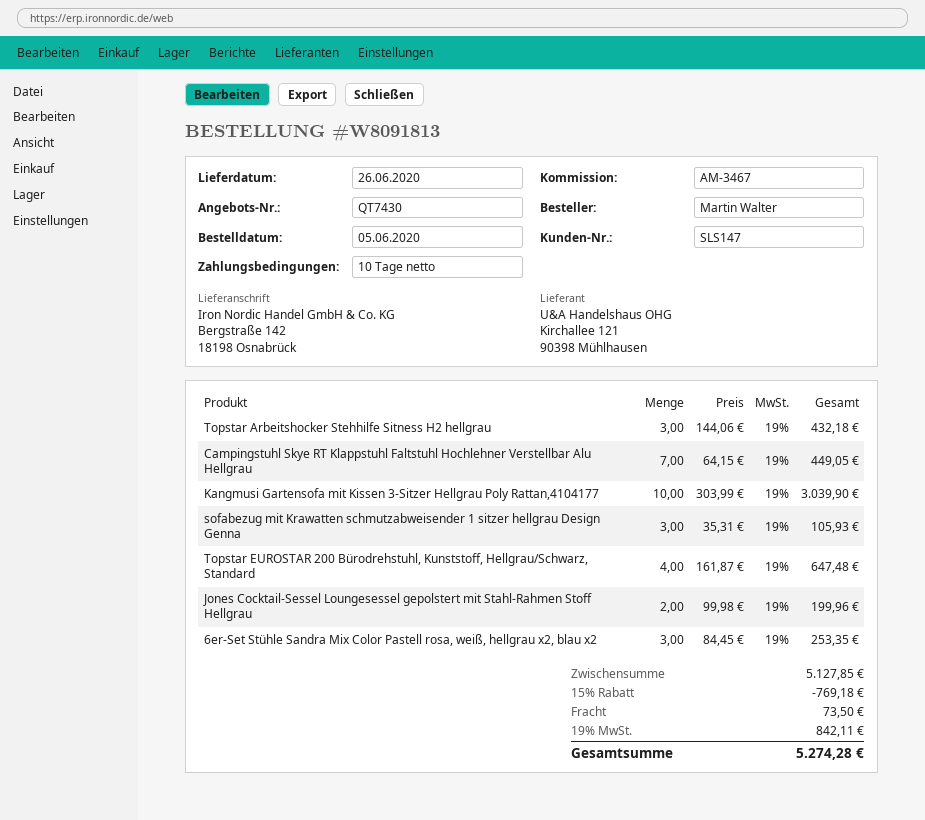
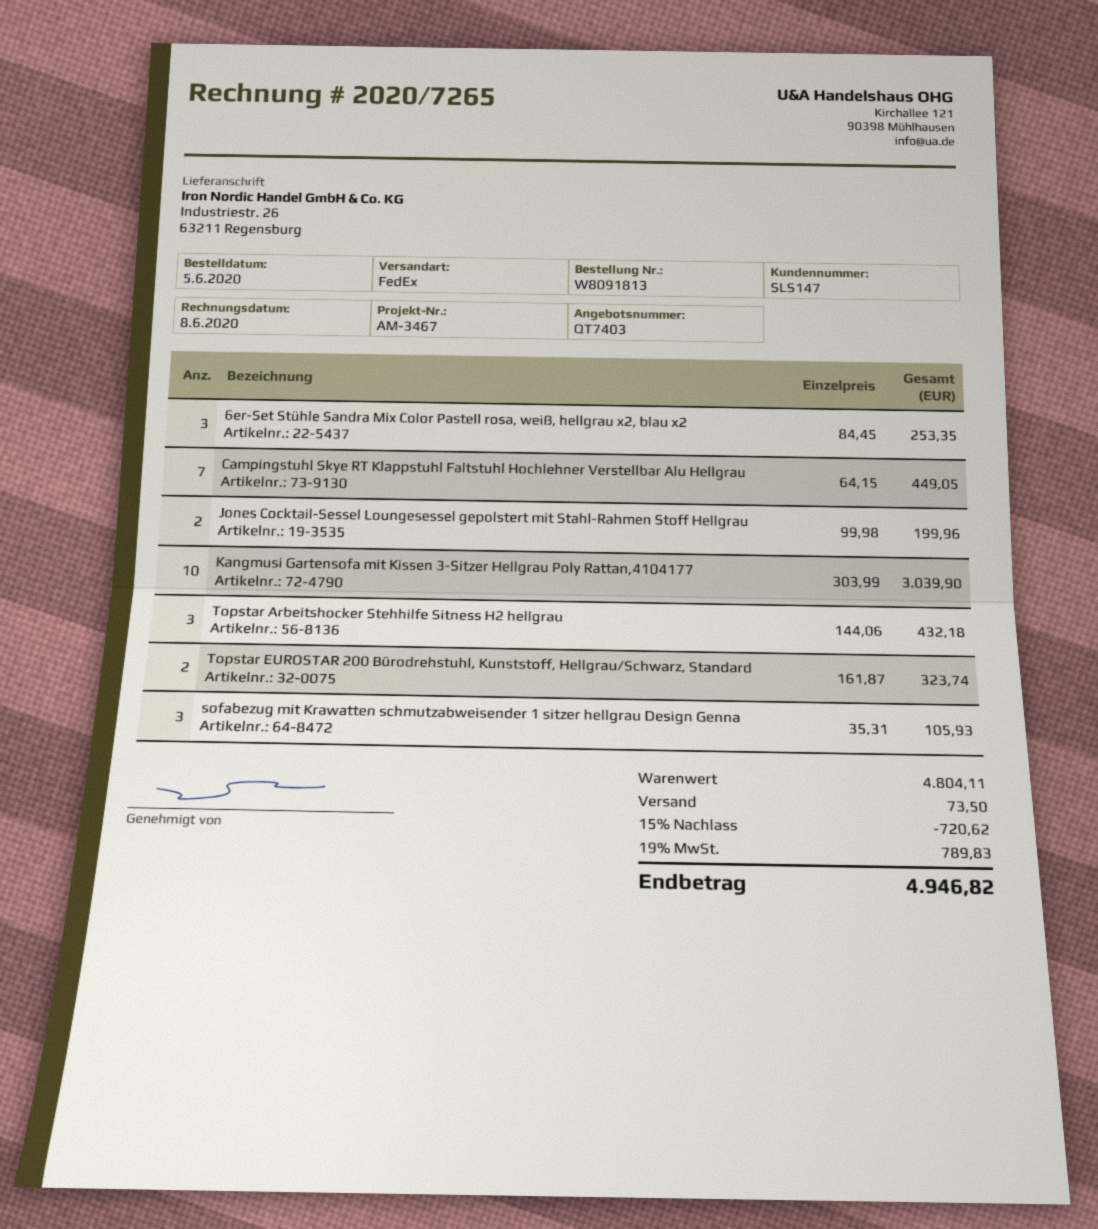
quote number: QT7430 -> QT7403
ship to: Bergstraße 142, 18198 Osnabrück -> Industriestr. 26, 63211 Regensburg
Topstar EUROSTAR 200 Bürodrehstuhl, Kunststoff, Hellgrau/Schwarz, Standard: 4 x 161.87 = 647.48 -> 2 x 161.87 = 323.74
subtotal: 5127.85 -> 4804.11
discount: 15% = 769.18 -> 15% = 720.62
tax: 19% = 842.11 -> 19% = 789.83
total: 5274.28 -> 4946.82

